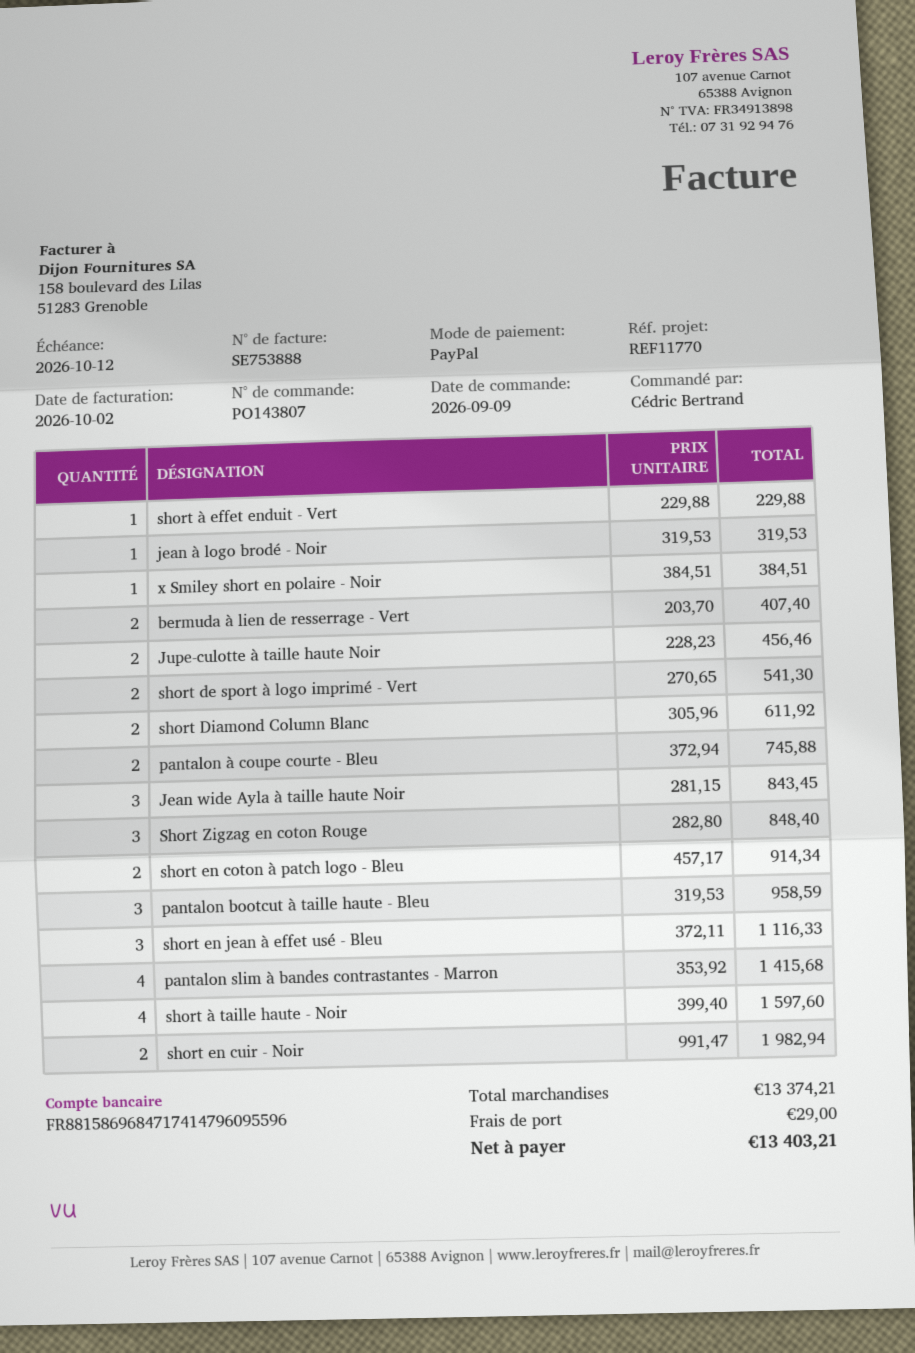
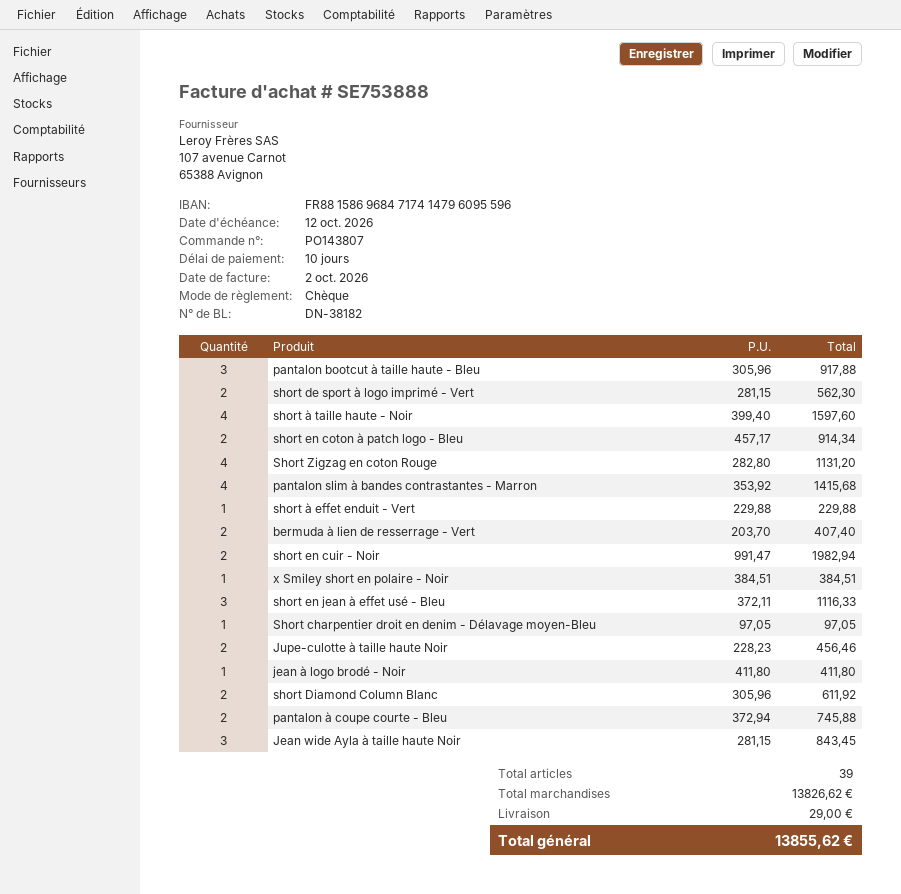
payment method: PayPal -> cheque
jean à logo brodé - Noir: 1 x 319.53 = 319.53 -> 1 x 411.80 = 411.80
short de sport à logo imprimé - Vert: 2 x 270.65 = 541.30 -> 2 x 281.15 = 562.30
Short Zigzag en coton Rouge: 3 x 282.80 = 848.40 -> 4 x 282.80 = 1131.20
pantalon bootcut à taille haute - Bleu: 3 x 319.53 = 958.59 -> 3 x 305.96 = 917.88
Short charpentier droit en denim - Délavage moyen-Bleu: none -> 1 x 97.05 = 97.05
subtotal: 13374.21 -> 13826.62
total: 13403.21 -> 13855.62

